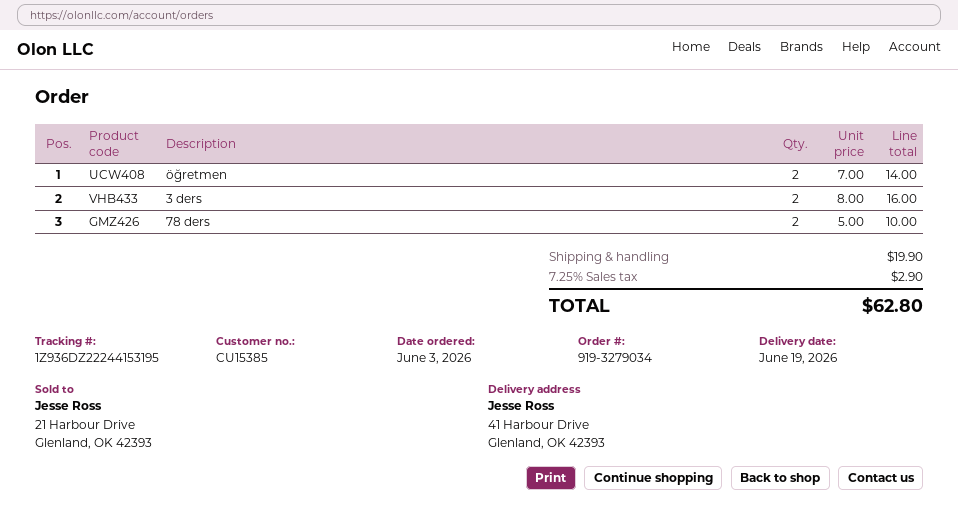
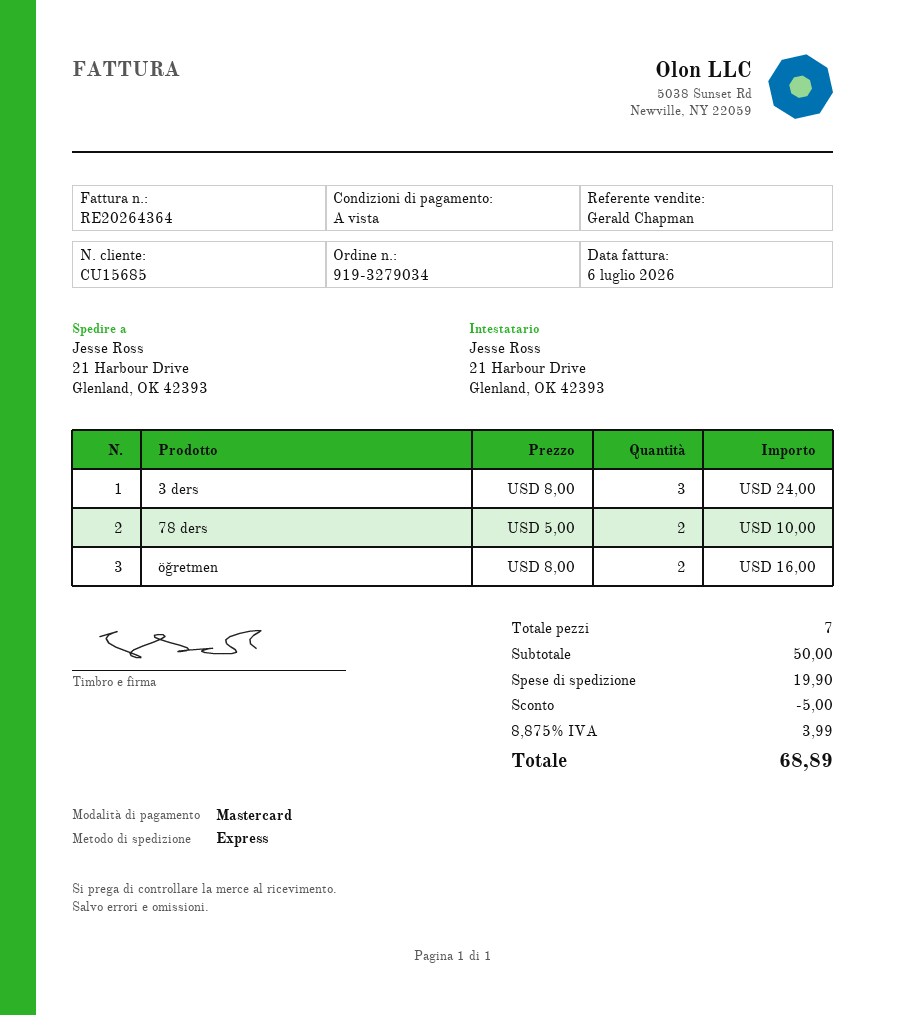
customer number: CU15385 -> CU15685
ship to: 41 Harbour Drive, Glenland, OK 42393 -> 21 Harbour Drive, Glenland, OK 42393
öğretmen: 2 x 7.00 = 14.00 -> 2 x 8.00 = 16.00
3 ders: 2 x 8.00 = 16.00 -> 3 x 8.00 = 24.00
discount: none -> 5.00
tax: 7.25% = 2.90 -> 8.875% = 3.99
total: 62.80 -> 68.89

